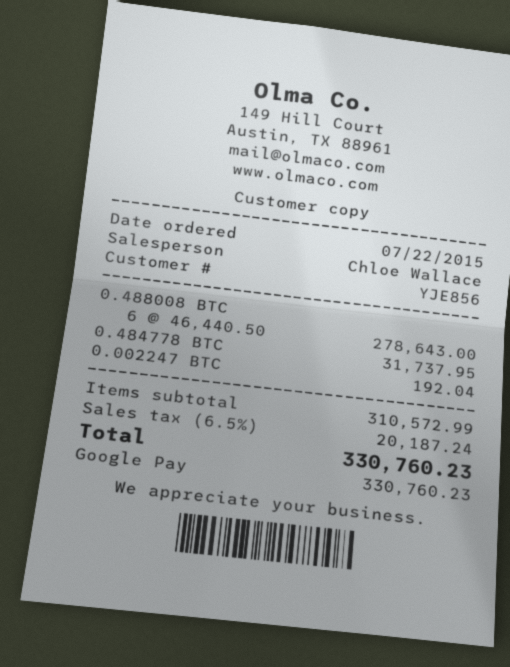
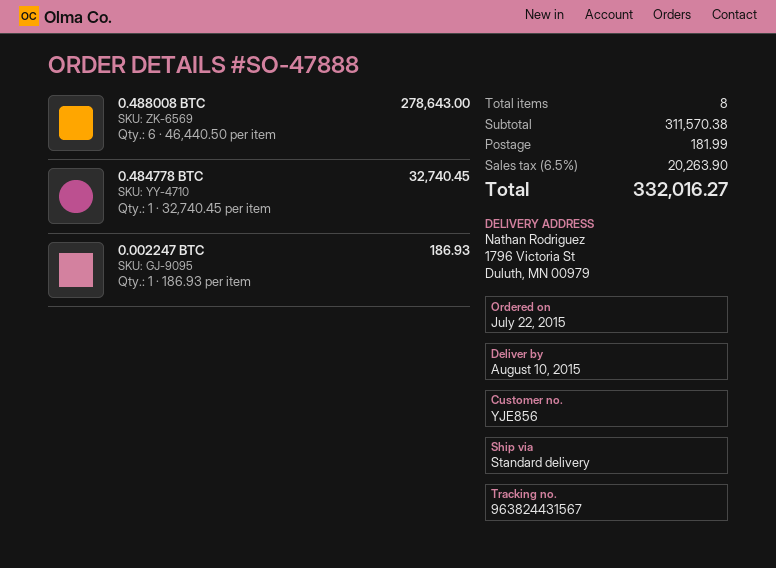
0.484778 BTC: 1 x 31737.95 = 31737.95 -> 1 x 32740.45 = 32740.45
0.002247 BTC: 1 x 192.04 = 192.04 -> 1 x 186.93 = 186.93
subtotal: 310572.99 -> 311570.38
shipping: none -> 181.99
tax: 6.5% = 20187.24 -> 6.5% = 20263.90
total: 330760.23 -> 332016.27

